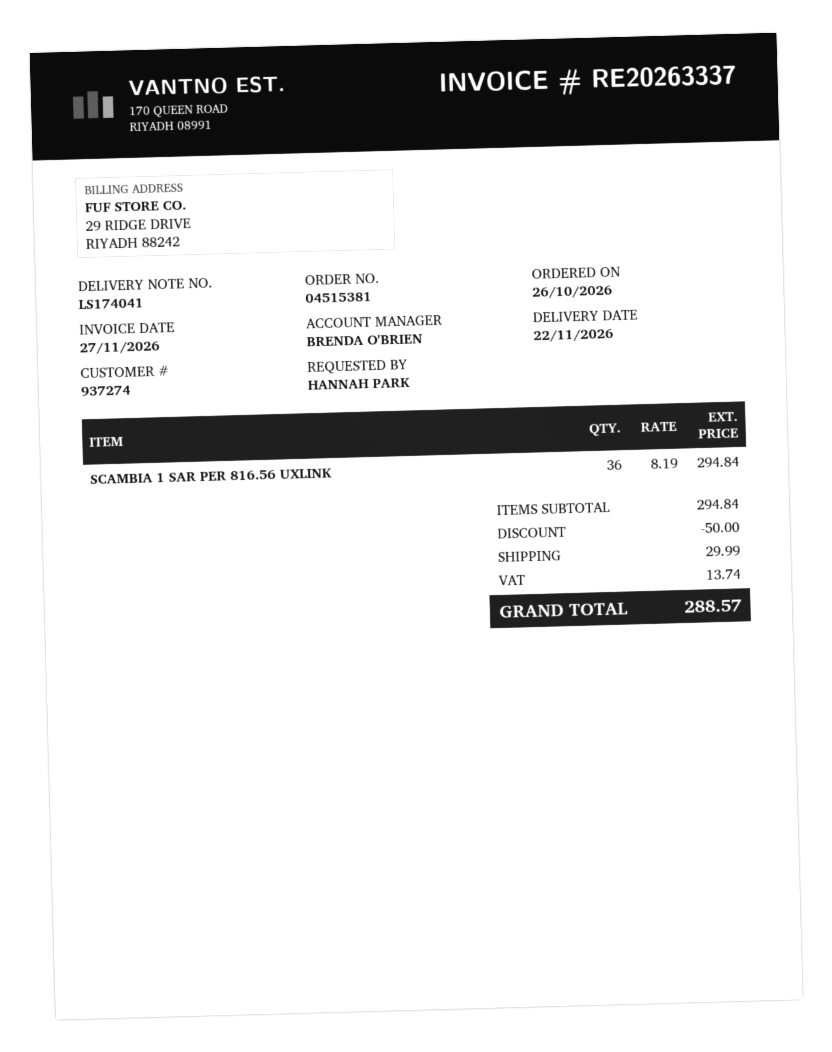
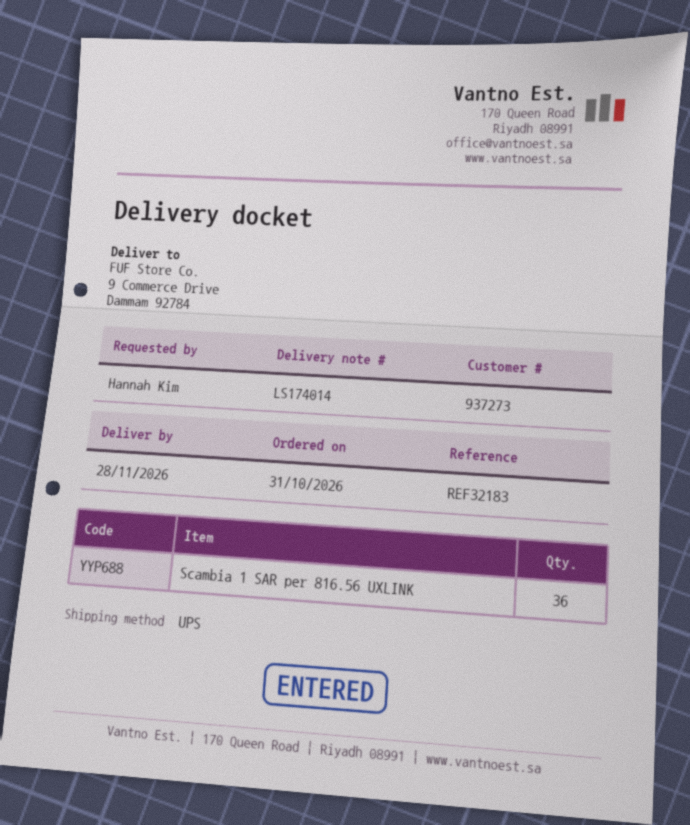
order date: 2026-10-26 -> 2026-10-31
delivery note number: LS174041 -> LS174014
delivery date: 2026-11-22 -> 2026-11-28
customer number: 937274 -> 937273
ordered by: HANNAH PARK -> Hannah Kim

